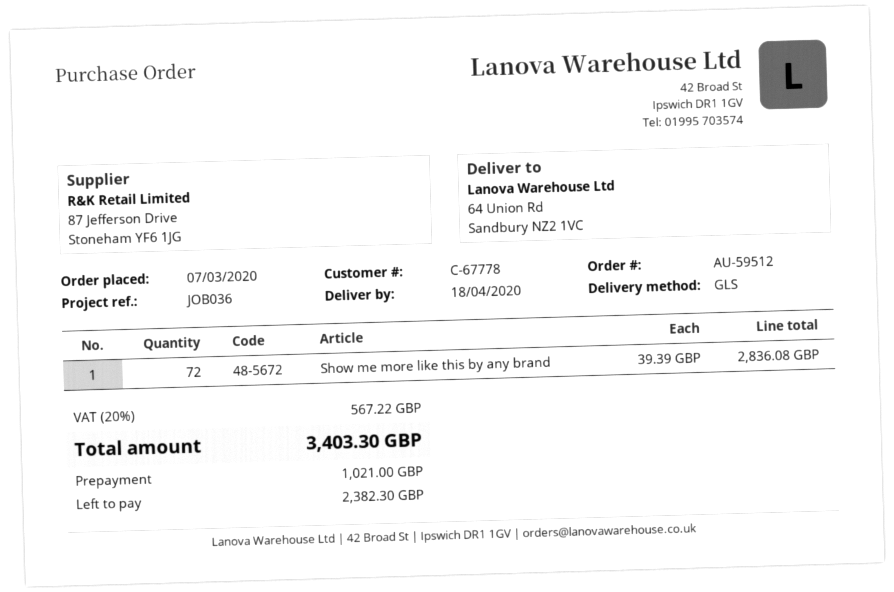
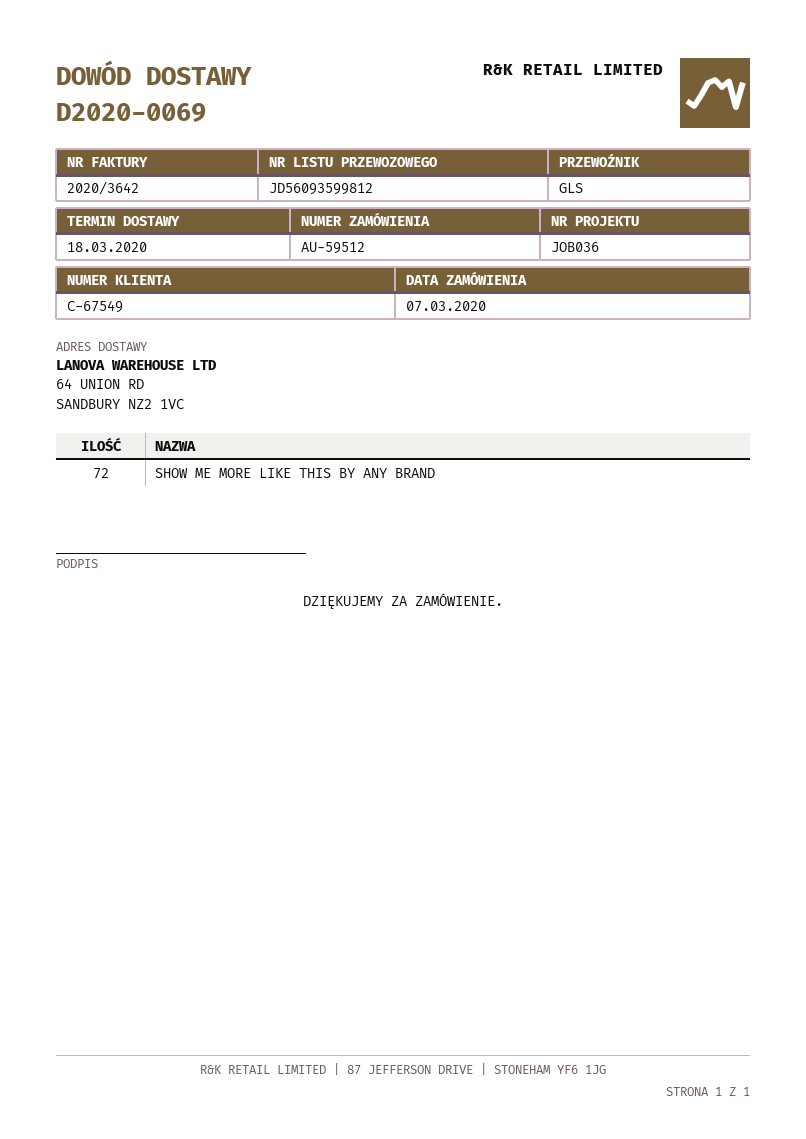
delivery date: 2020-04-18 -> 2020-03-18
customer number: C-67778 -> C-67549

